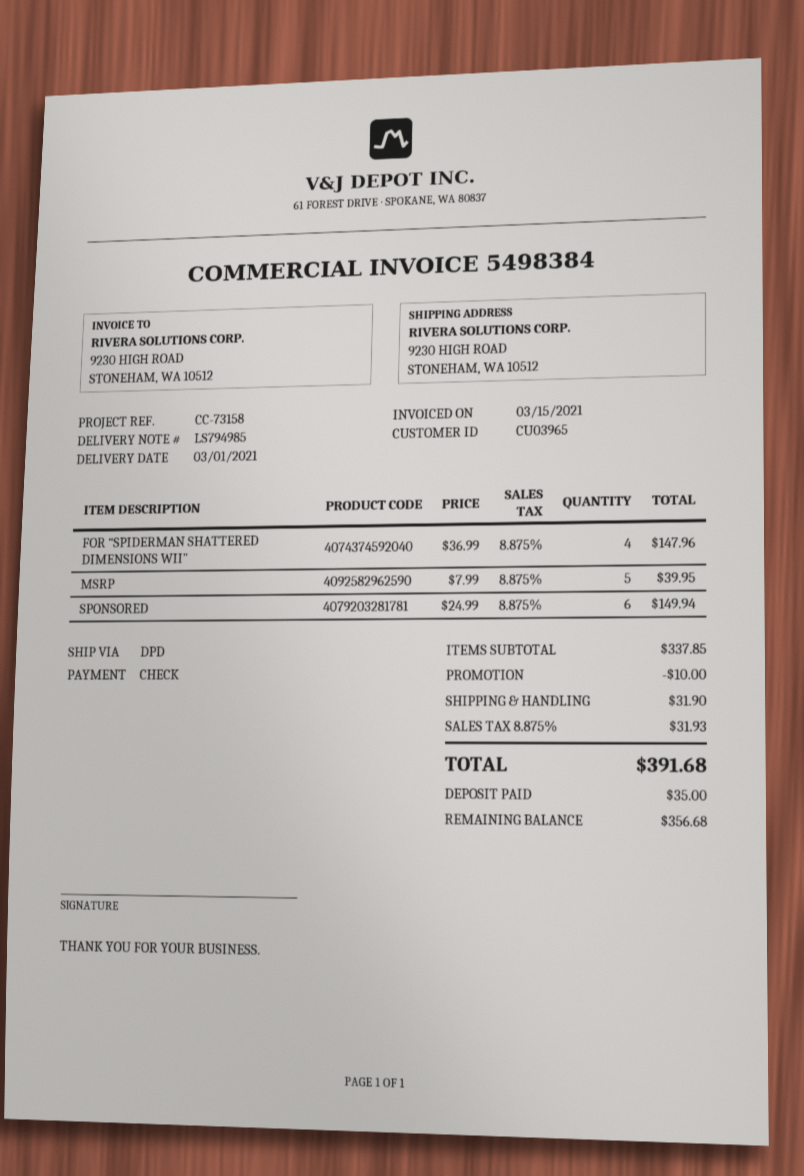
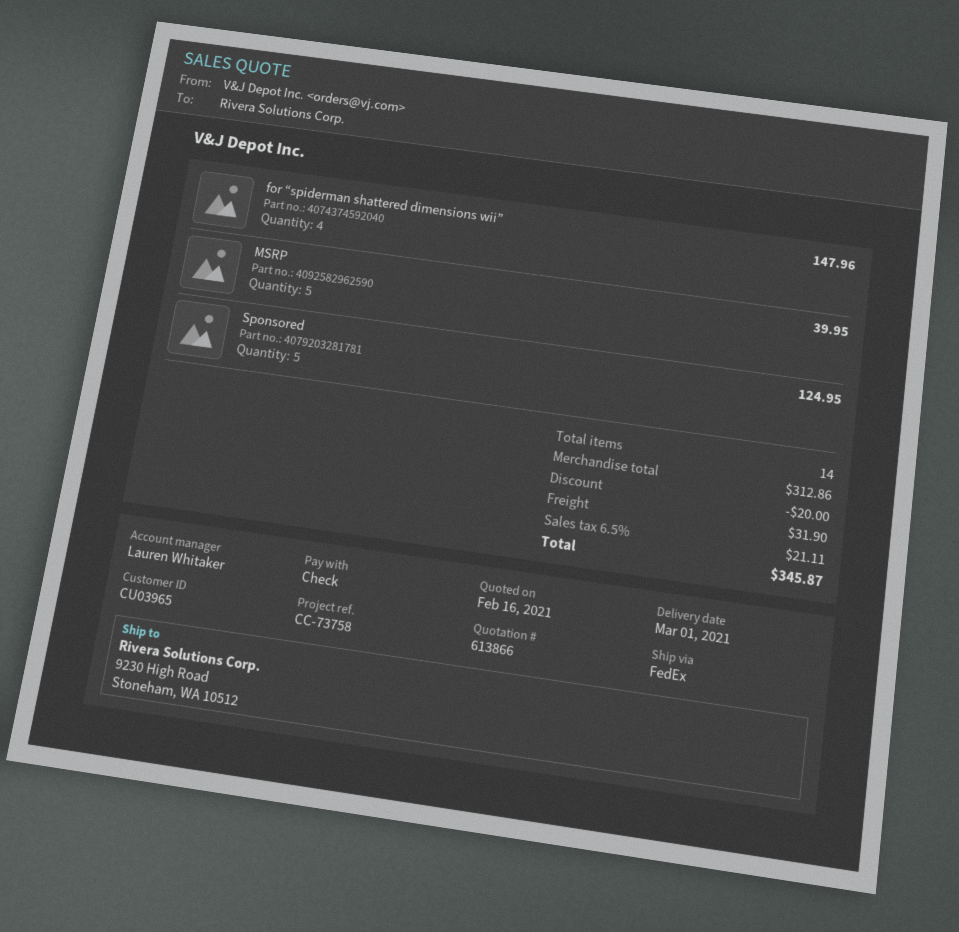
reference: CC-73158 -> CC-73758
shipping method: DPD -> FedEx
SPONSORED: 6 for 149.94 -> 5 for 124.95
subtotal: 337.85 -> 312.86
discount: 10.00 -> 20.00
tax: 8.875% = 31.93 -> 6.5% = 21.11
total: 391.68 -> 345.87

